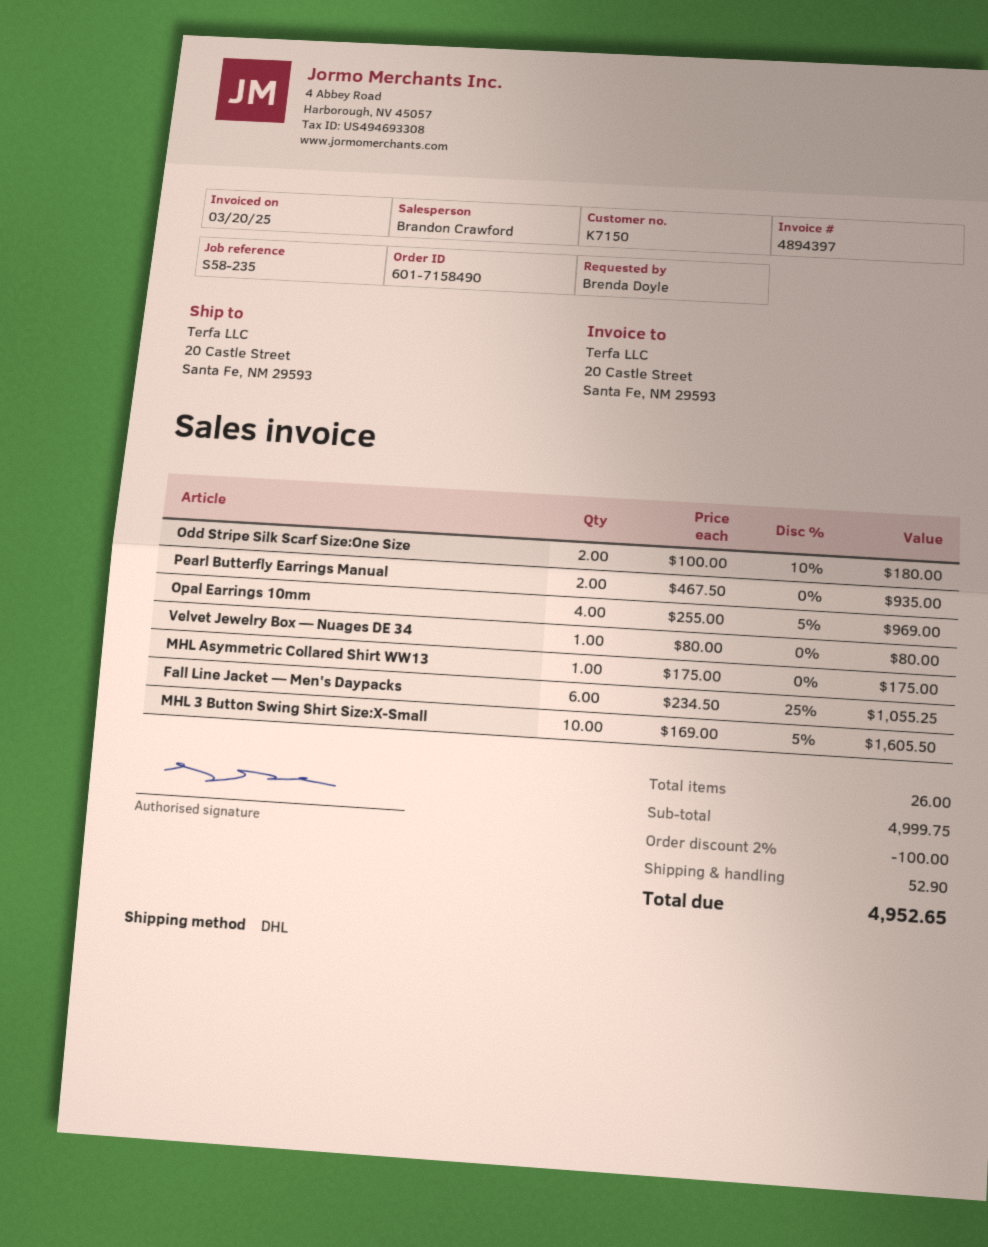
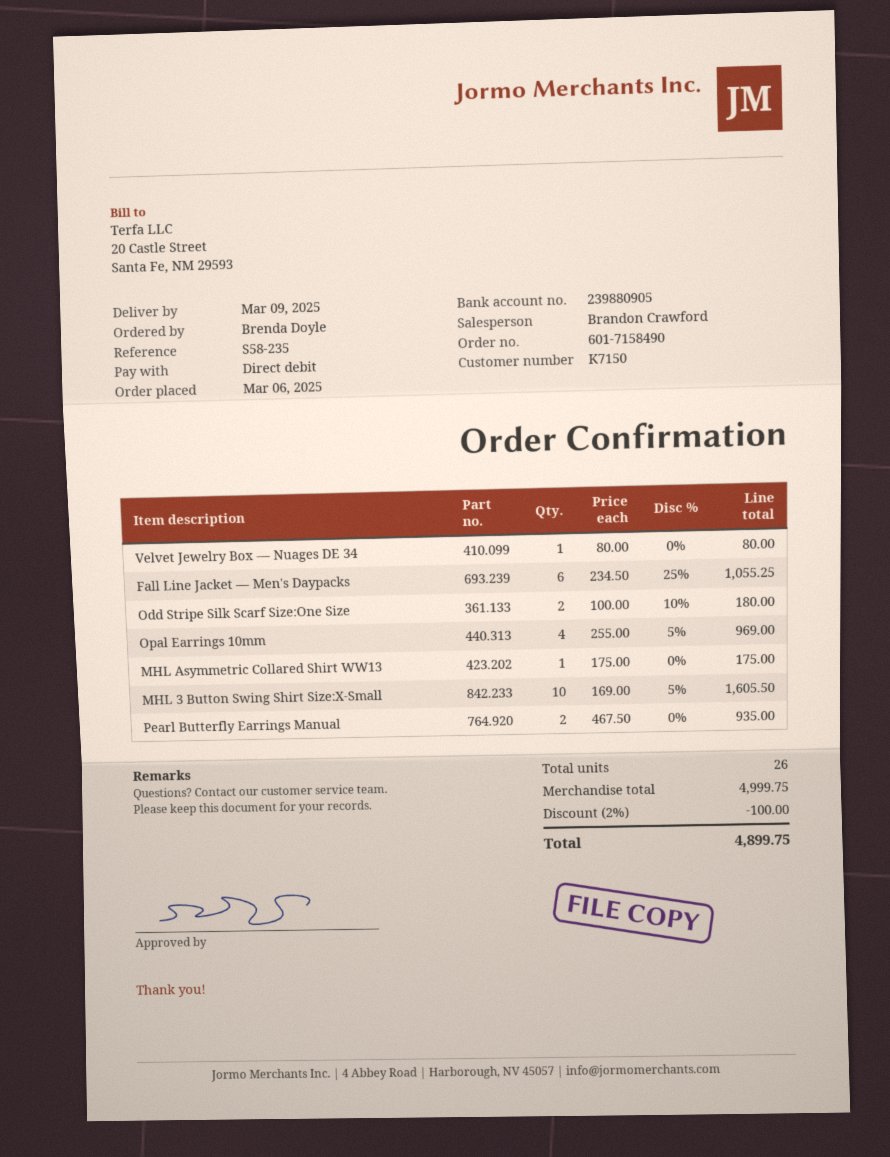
shipping: 52.90 -> none
total: 4952.65 -> 4899.75

